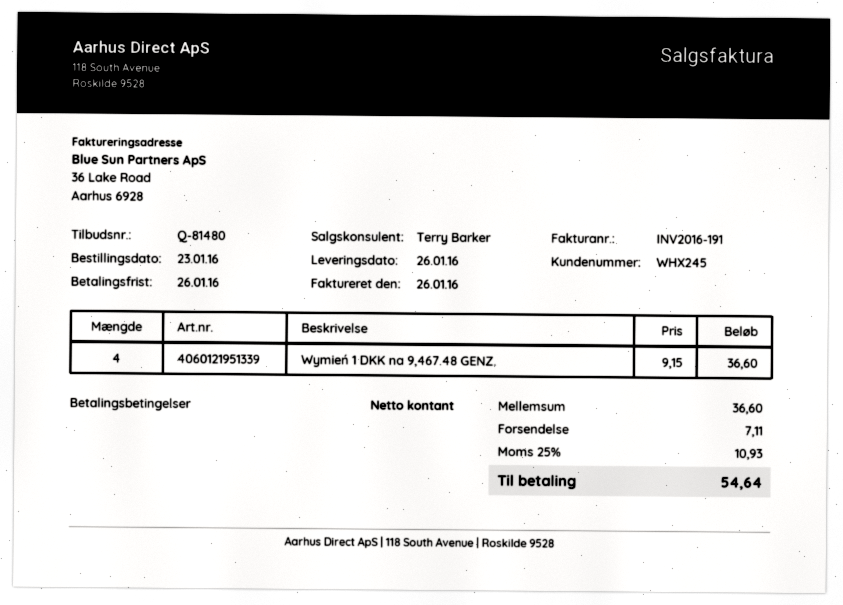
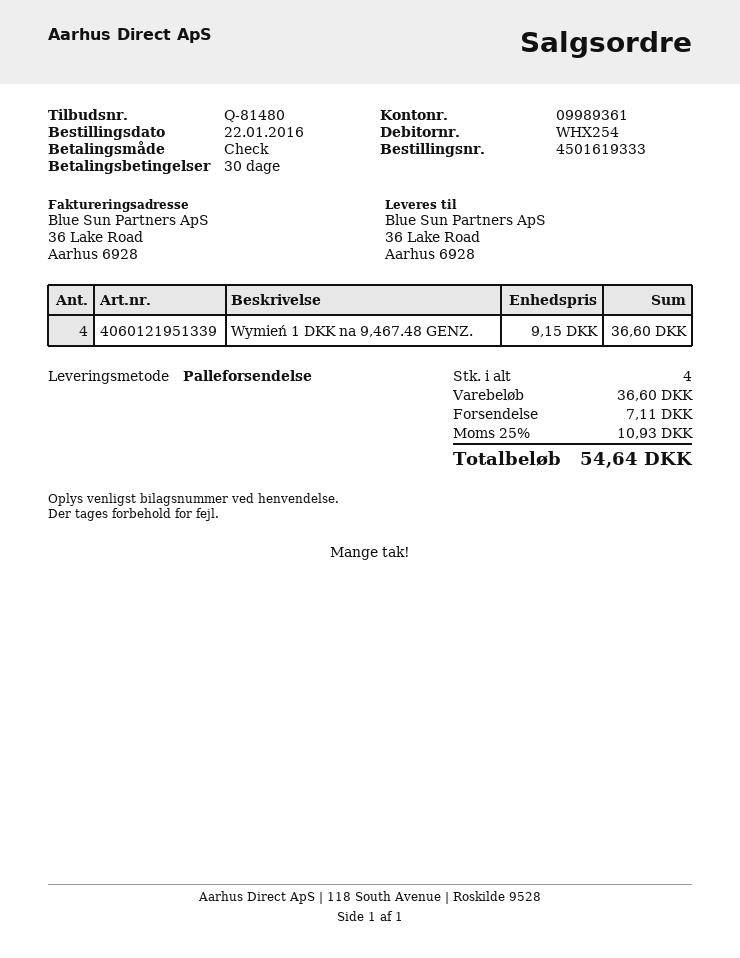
order date: 2016-01-23 -> 2016-01-22
payment terms: on receipt -> 30 days
customer number: WHX245 -> WHX254

